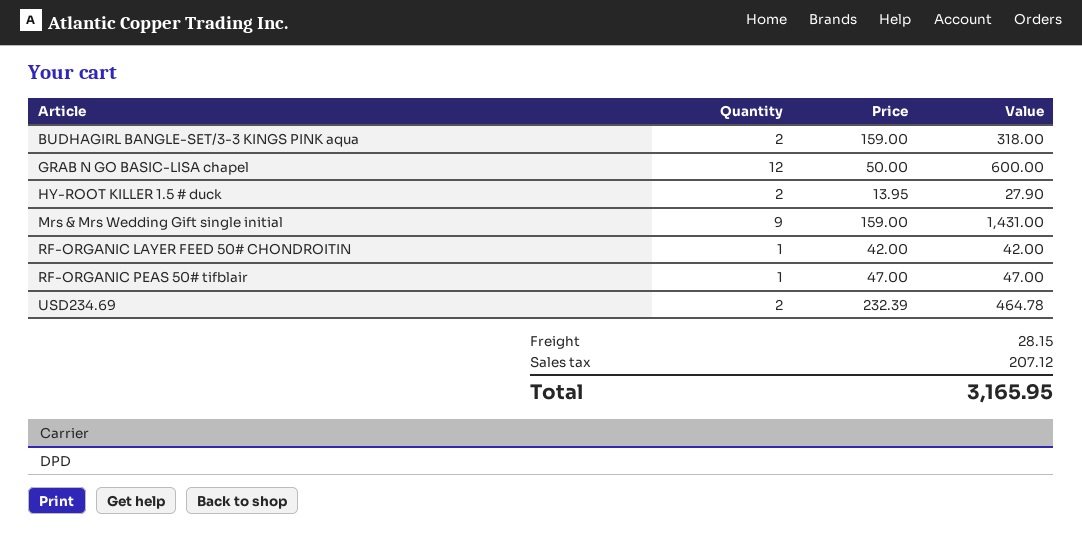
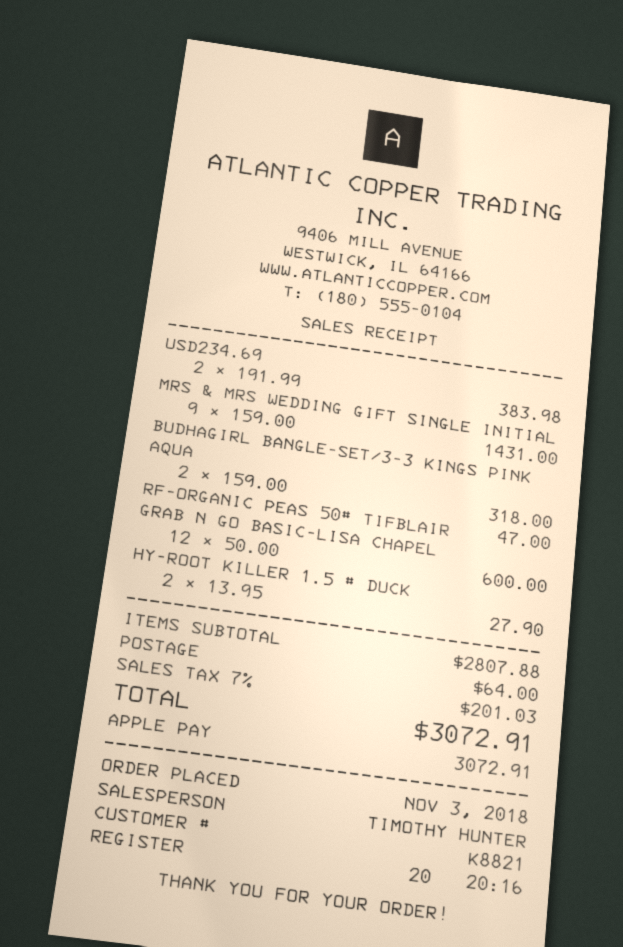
RF-ORGANIC LAYER FEED 50# CHONDROITIN: 1 x 42.00 = 42.00 -> none
USD234.69: 2 x 232.39 = 464.78 -> 2 x 191.99 = 383.98
shipping: 28.15 -> 64.00
tax: 207.12 -> 201.03
total: 3165.95 -> 3072.91

